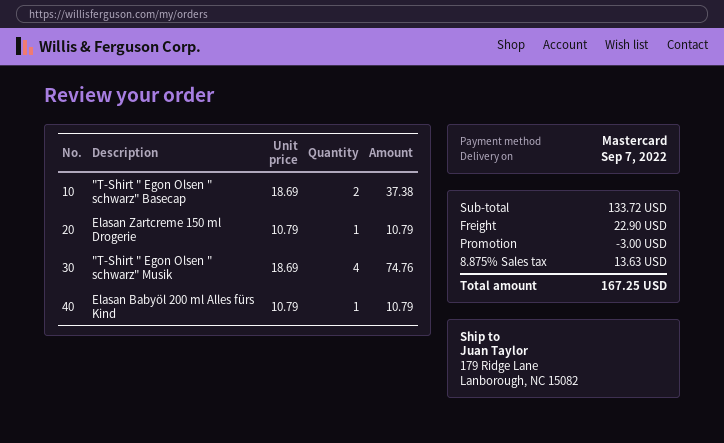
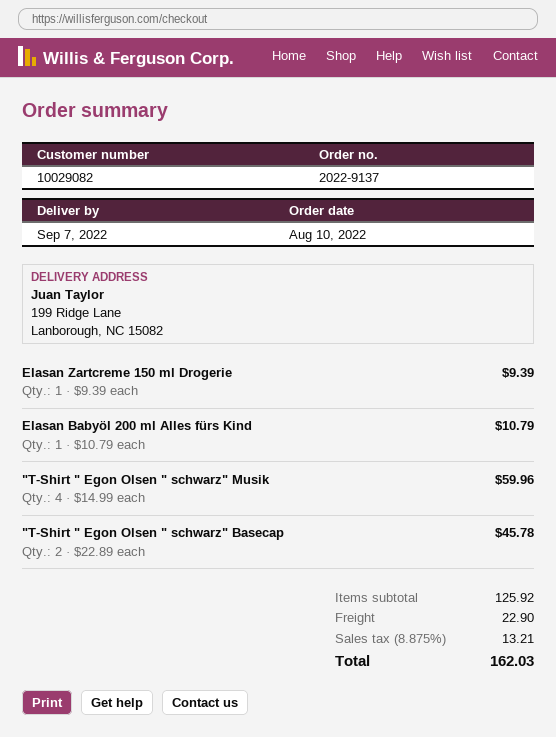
ship to: 179 Ridge Lane, Lanborough, NC 15082 -> 199 Ridge Lane, Lanborough, NC 15082
"T-Shirt " Egon Olsen " schwarz" Basecap: 2 x 18.69 = 37.38 -> 2 x 22.89 = 45.78
Elasan Zartcreme 150 ml Drogerie: 1 x 10.79 = 10.79 -> 1 x 9.39 = 9.39
"T-Shirt " Egon Olsen " schwarz" Musik: 4 x 18.69 = 74.76 -> 4 x 14.99 = 59.96
subtotal: 133.72 -> 125.92
discount: 3.00 -> none
tax: 8.875% = 13.63 -> 8.875% = 13.21
total: 167.25 -> 162.03

